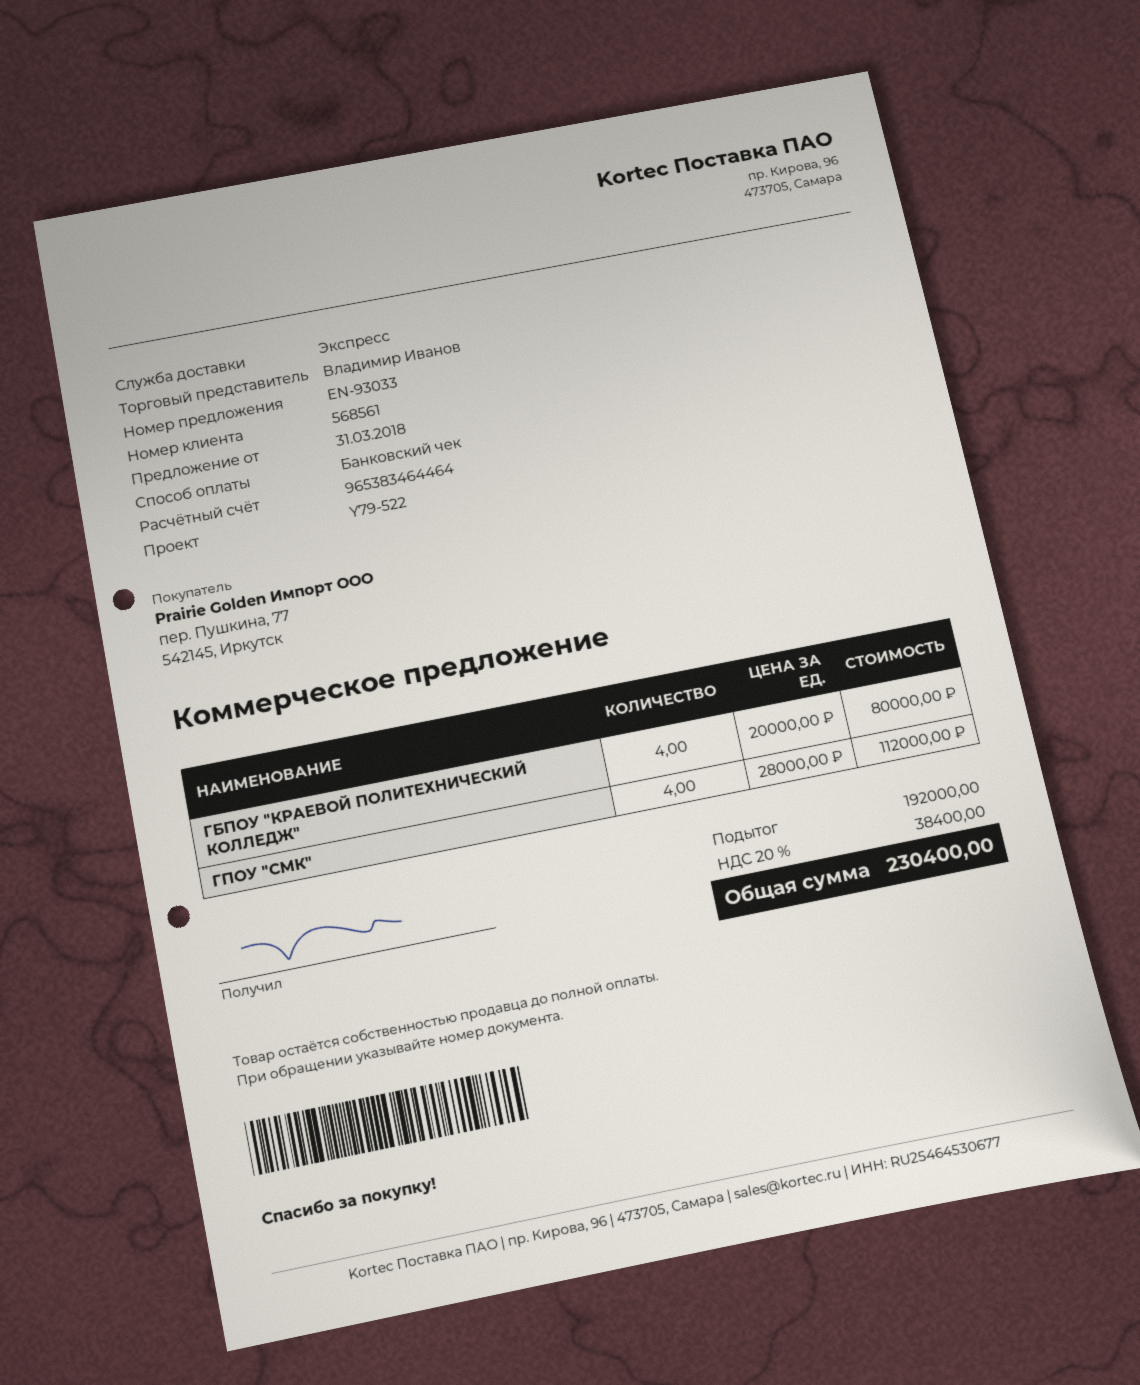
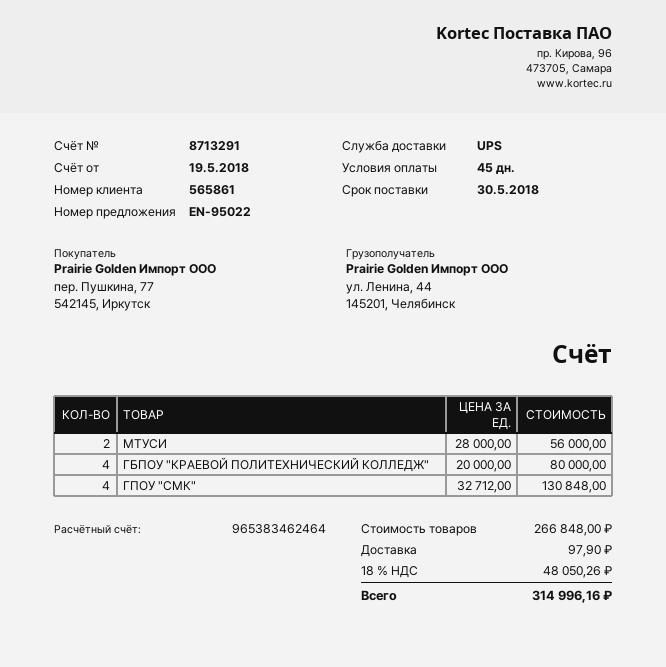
quote number: EN-93033 -> EN-95022
customer number: 568561 -> 565861
bank account: 965383464464 -> 965383462464
shipping method: express -> UPS
ГПОУ "СМК": 4 x 28000.00 = 112000.00 -> 4 x 32712.00 = 130848.00
МТУСИ: none -> 2 x 28000.00 = 56000.00
subtotal: 192000.00 -> 266848.00
shipping: none -> 97.90
tax: 20% = 38400.00 -> 18% = 48050.26
total: 230400.00 -> 314996.16

